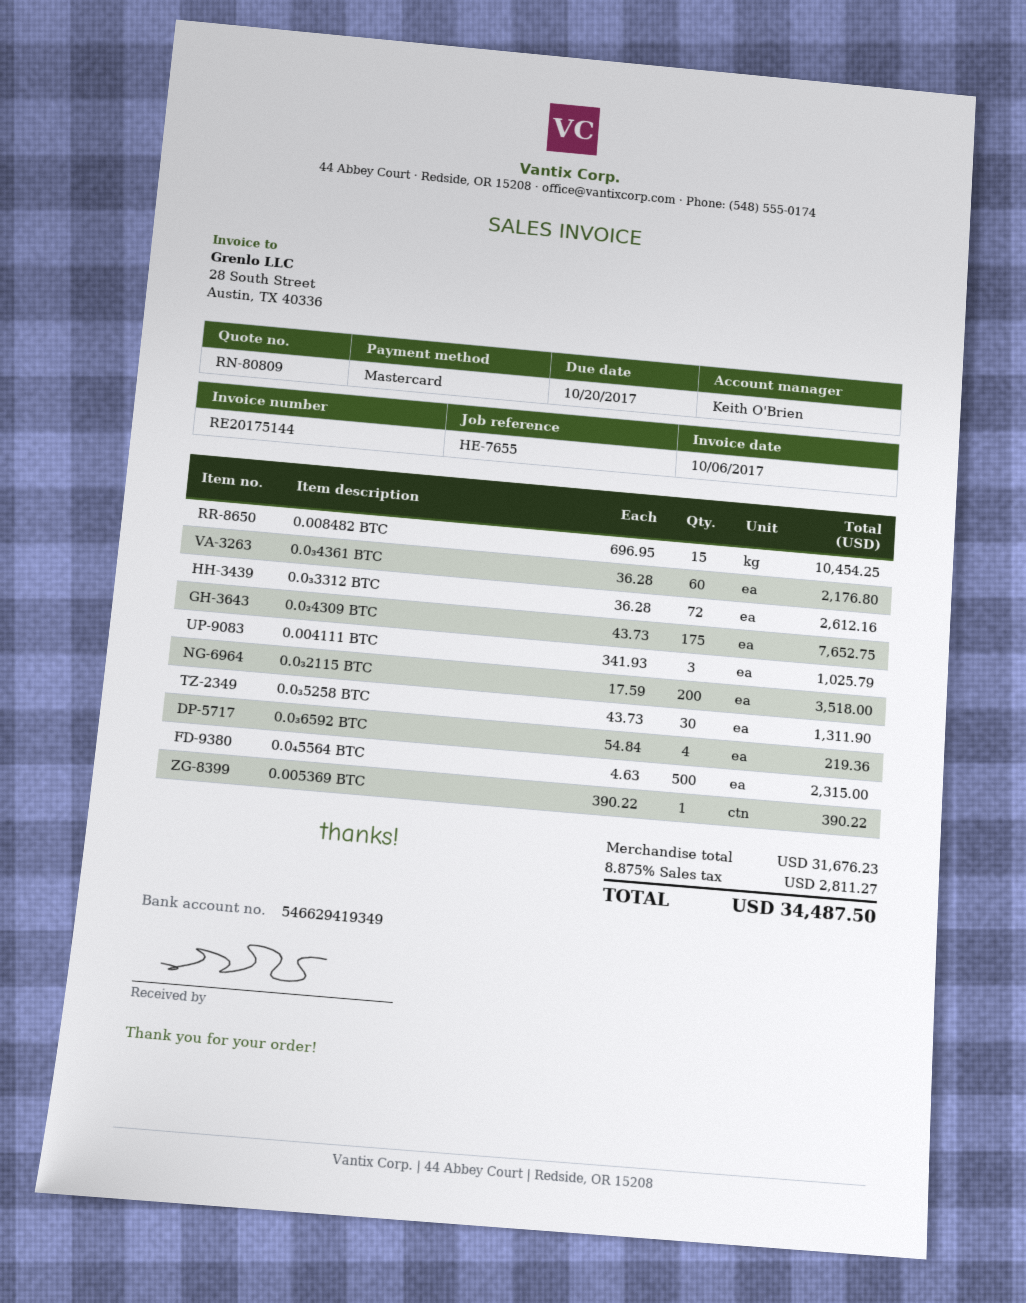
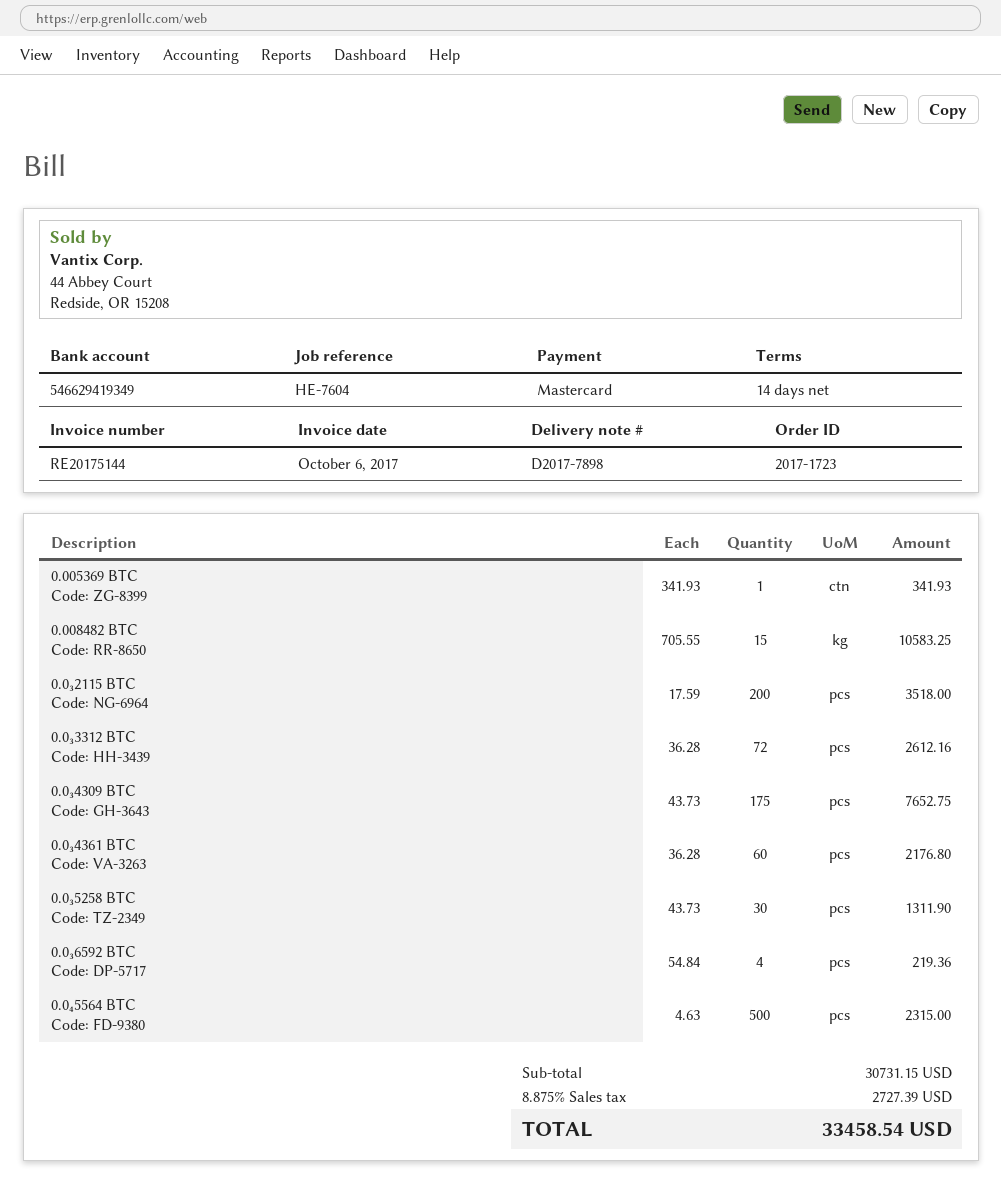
reference: HE-7655 -> HE-7604
0.008482 BTC: 15 x 696.95 = 10454.25 -> 15 x 705.55 = 10583.25
0.004111 BTC: 3 x 341.93 = 1025.79 -> none
0.005369 BTC: 1 x 390.22 = 390.22 -> 1 x 341.93 = 341.93
subtotal: 31676.23 -> 30731.15
tax: 8.875% = 2811.27 -> 8.875% = 2727.39
total: 34487.50 -> 33458.54

